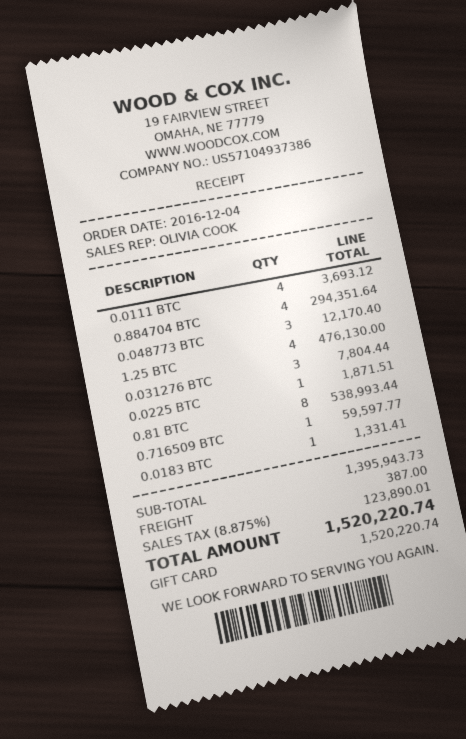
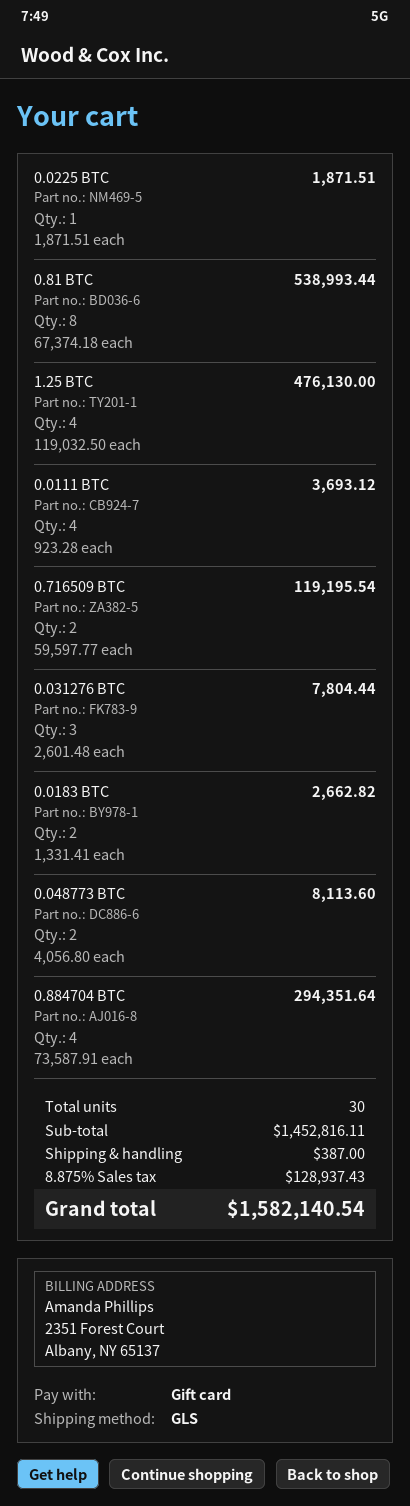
0.048773 BTC: 3 for 12170.40 -> 2 for 8113.60
0.716509 BTC: 1 for 59597.77 -> 2 for 119195.54
0.0183 BTC: 1 for 1331.41 -> 2 for 2662.82
subtotal: 1395943.73 -> 1452816.11
tax: 8.875% = 123890.01 -> 8.875% = 128937.43
total: 1520220.74 -> 1582140.54

